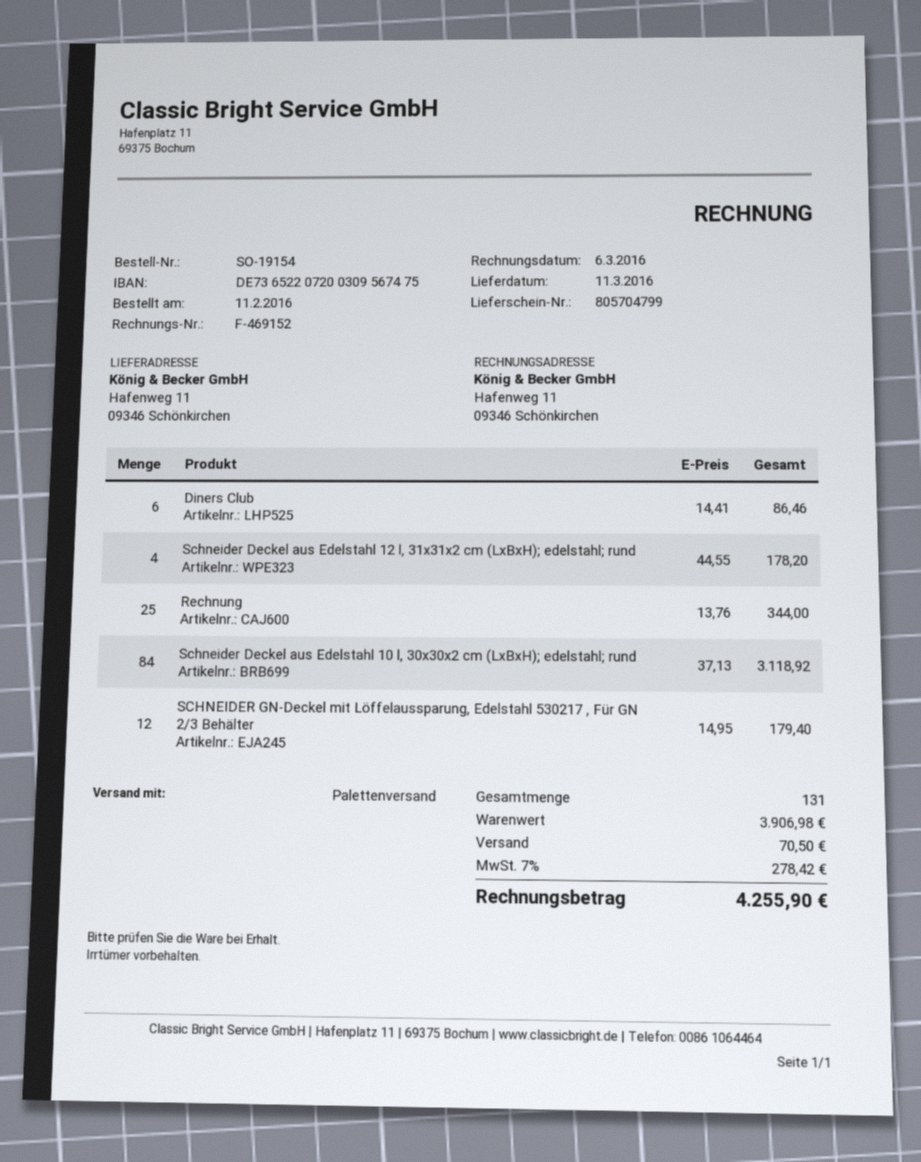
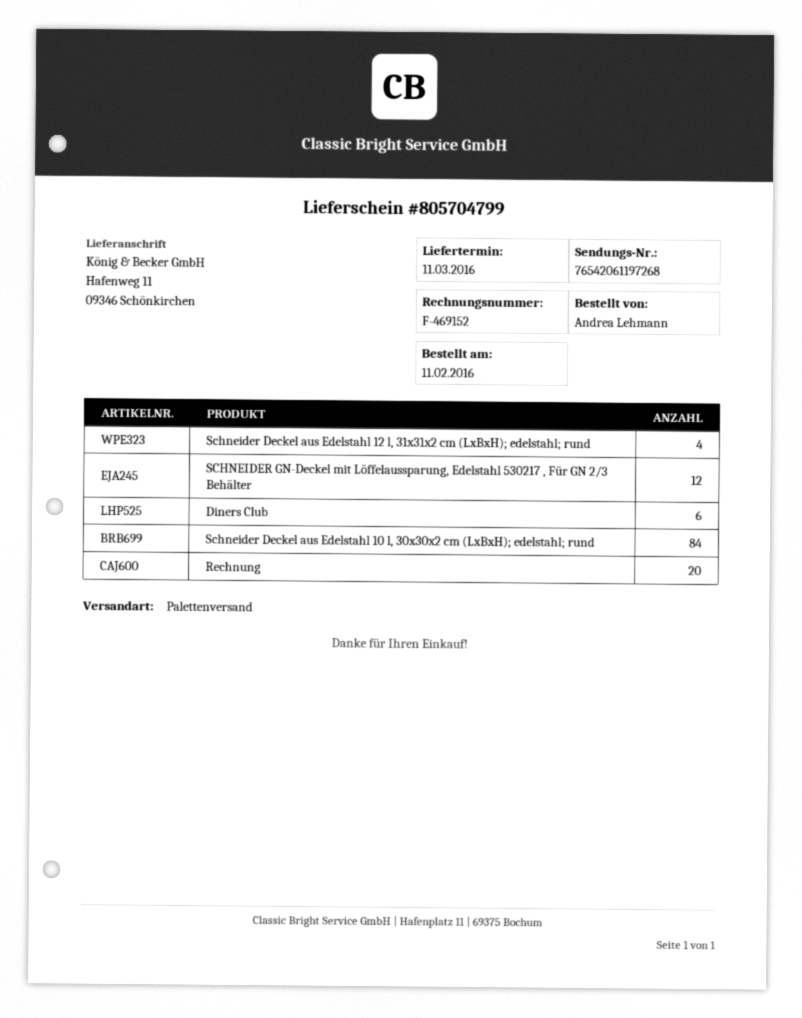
Rechnung: 25 -> 20

